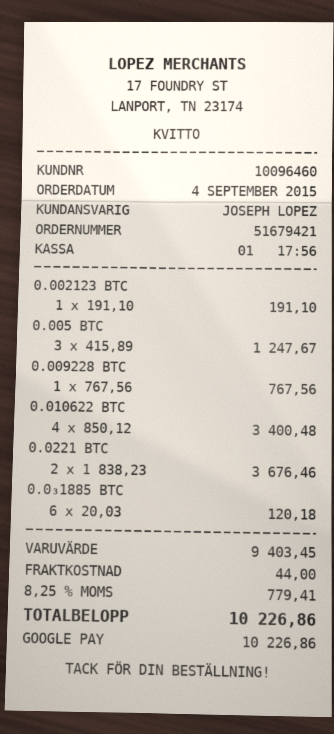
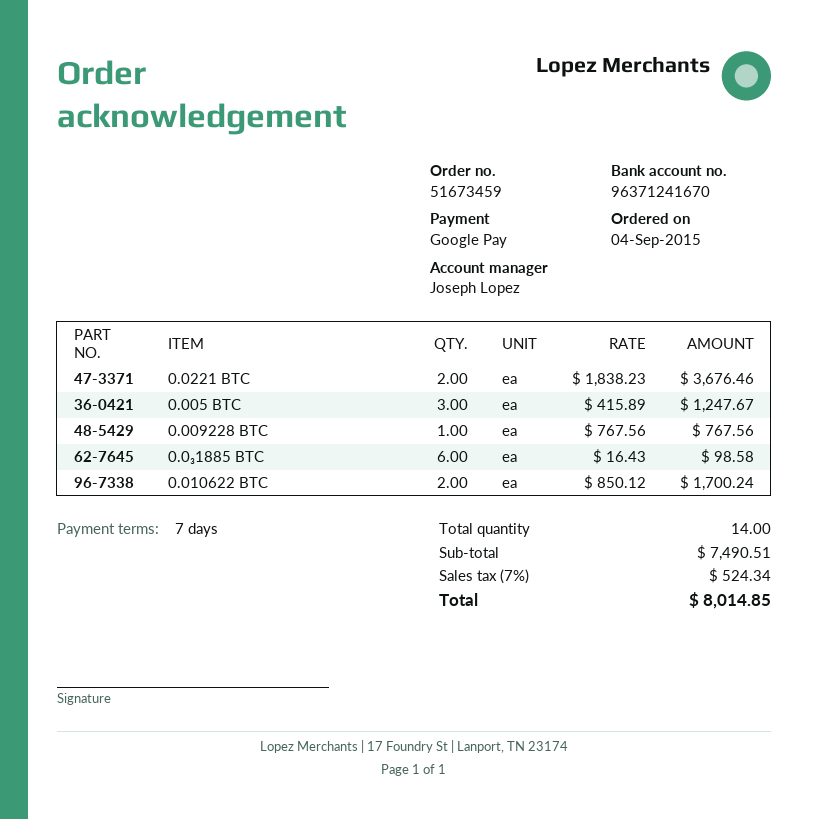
order number: 51679421 -> 51673459
0.002123 BTC: 1 x 191.10 = 191.10 -> none
0.010622 BTC: 4 x 850.12 = 3400.48 -> 2 x 850.12 = 1700.24
0.0₃1885 BTC: 6 x 20.03 = 120.18 -> 6 x 16.43 = 98.58
subtotal: 9403.45 -> 7490.51
shipping: 44.00 -> none
tax: 8.25% = 779.41 -> 7% = 524.34
total: 10226.86 -> 8014.85

